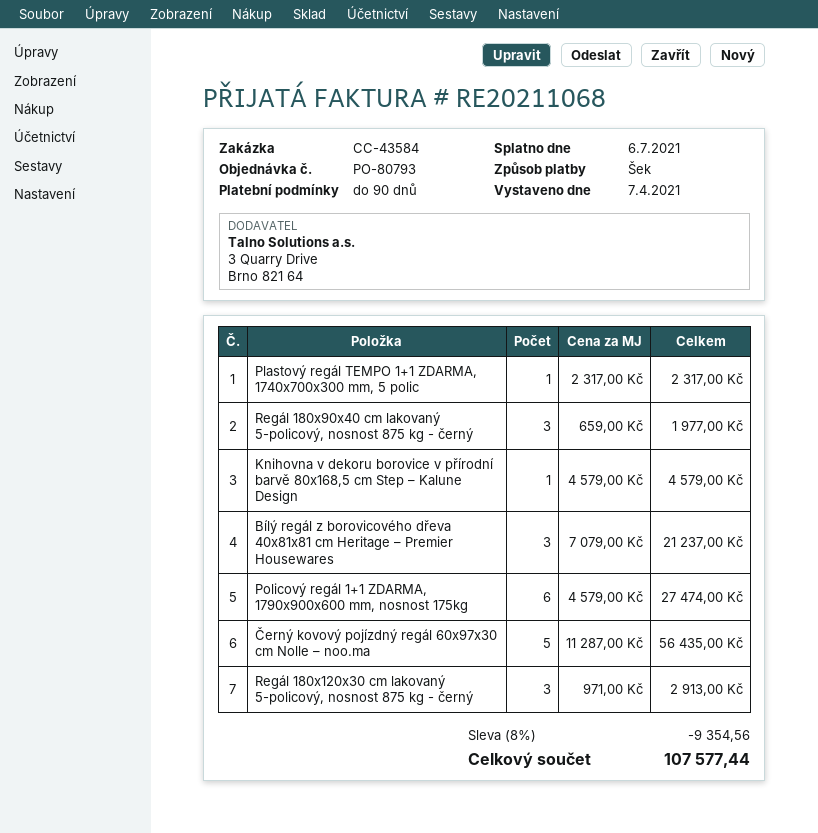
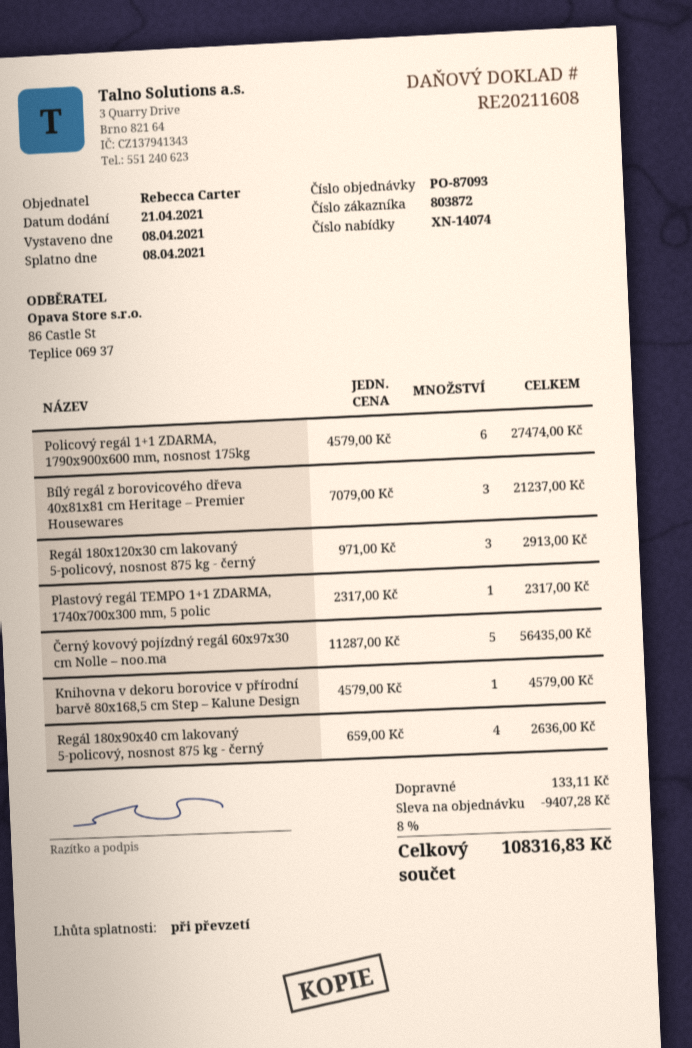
order number: PO-80793 -> PO-87093
invoice number: RE20211068 -> RE20211608
invoice date: 2021-04-07 -> 2021-04-08
payment terms: 90 days -> on receipt
due date: 2021-07-06 -> 2021-04-08
Regál 180x90x40 cm lakovaný 5-policový, nosnost 875 kg - černý: 3 x 659.00 = 1977.00 -> 4 x 659.00 = 2636.00
discount: 8% = 9354.56 -> 8% = 9407.28
shipping: none -> 133.11
total: 107577.44 -> 108316.83

